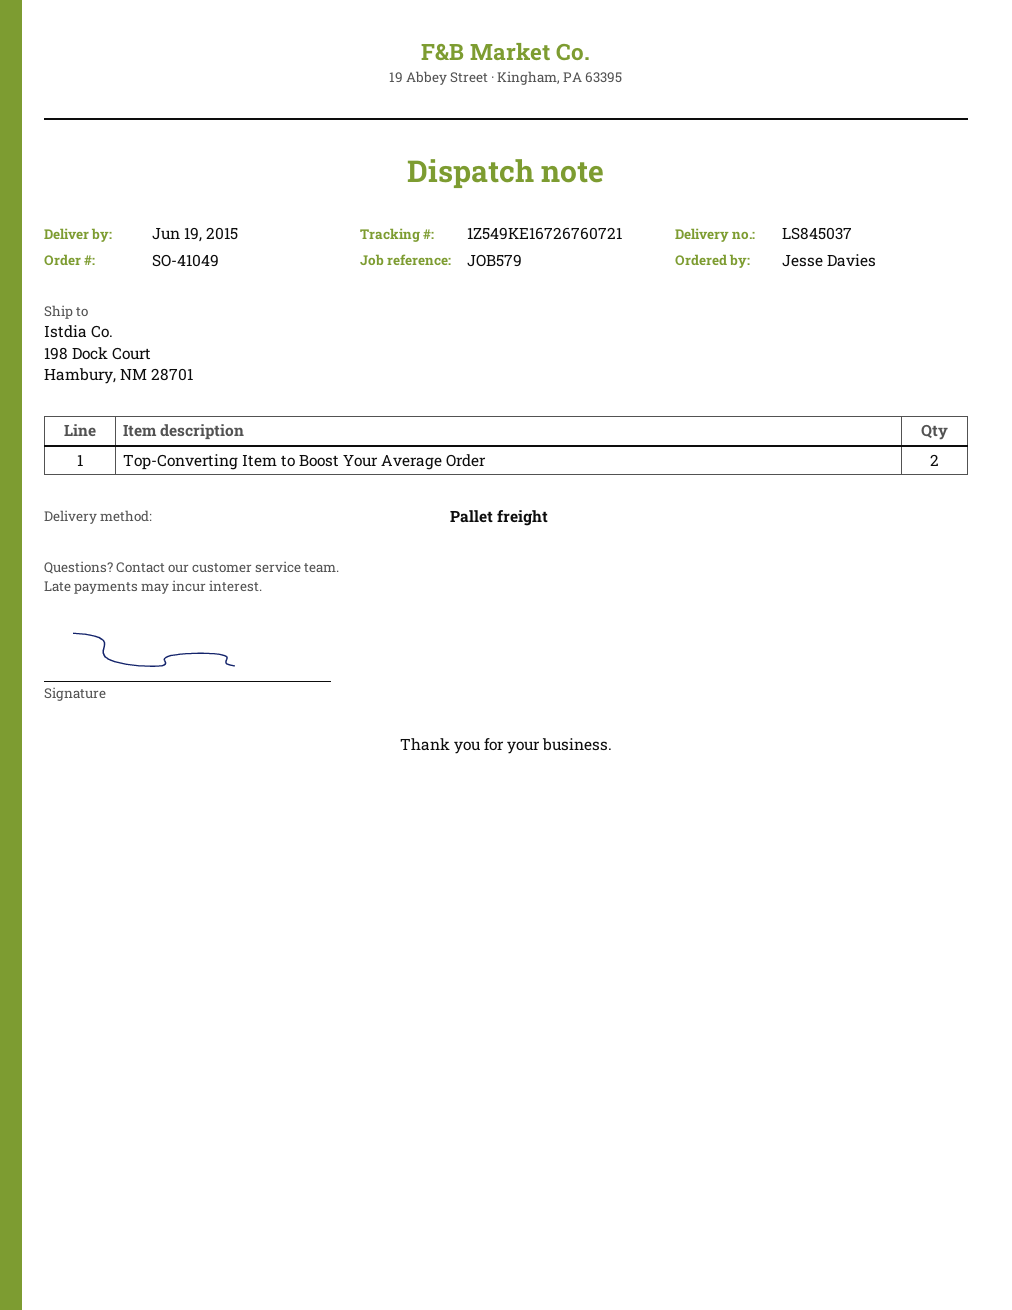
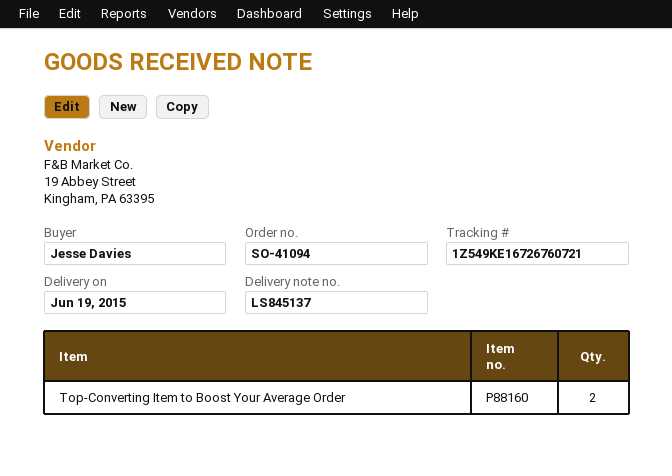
order number: SO-41049 -> SO-41094
delivery note number: LS845037 -> LS845137

